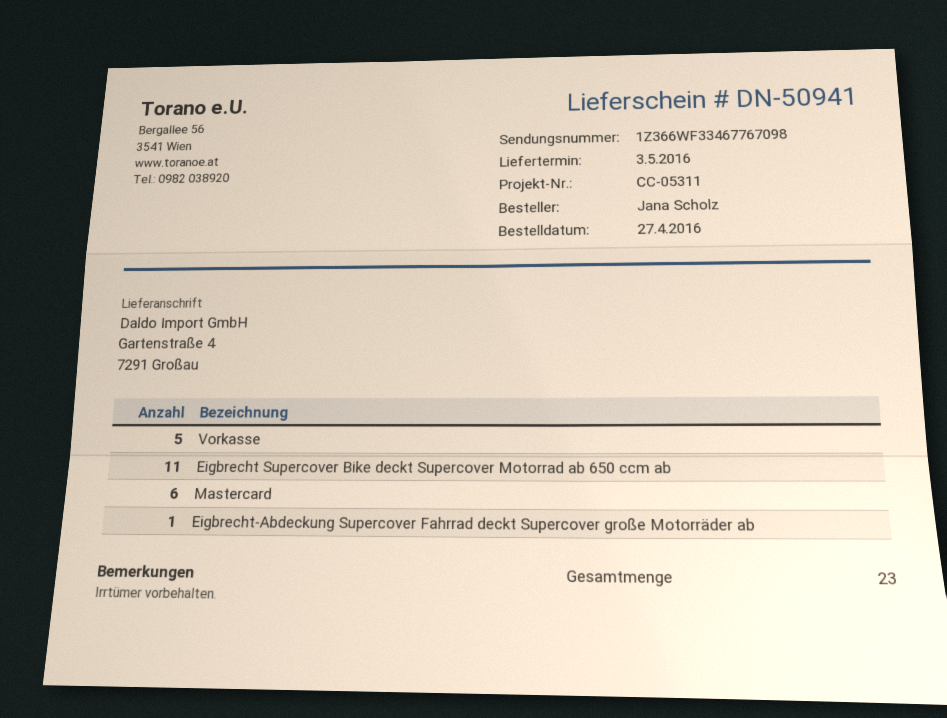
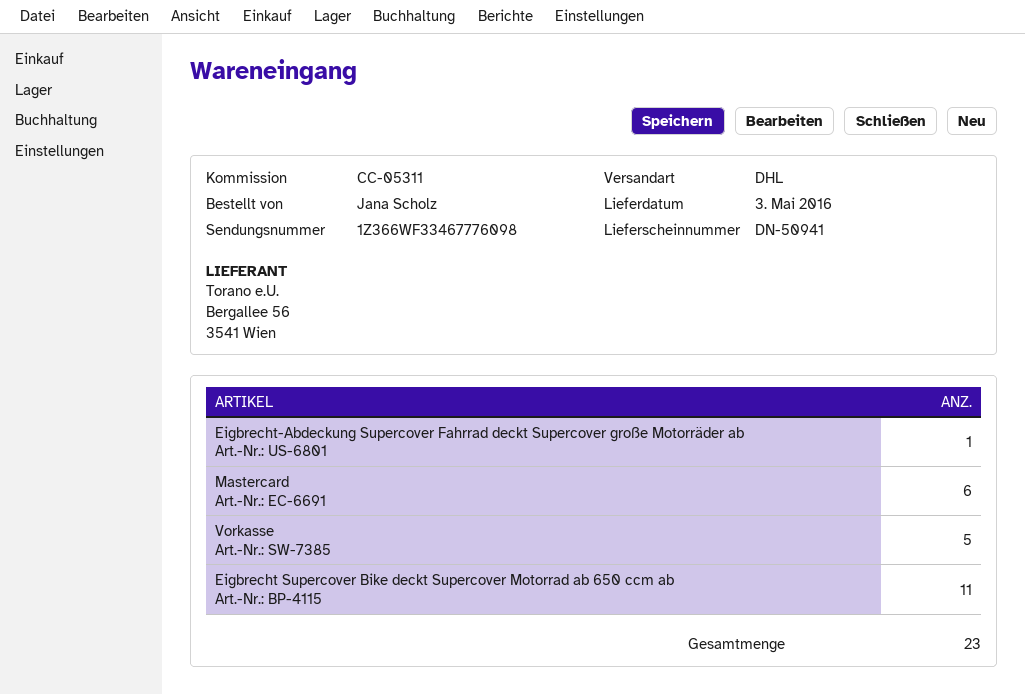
tracking number: 1Z366WF33467767098 -> 1Z366WF33467776098

